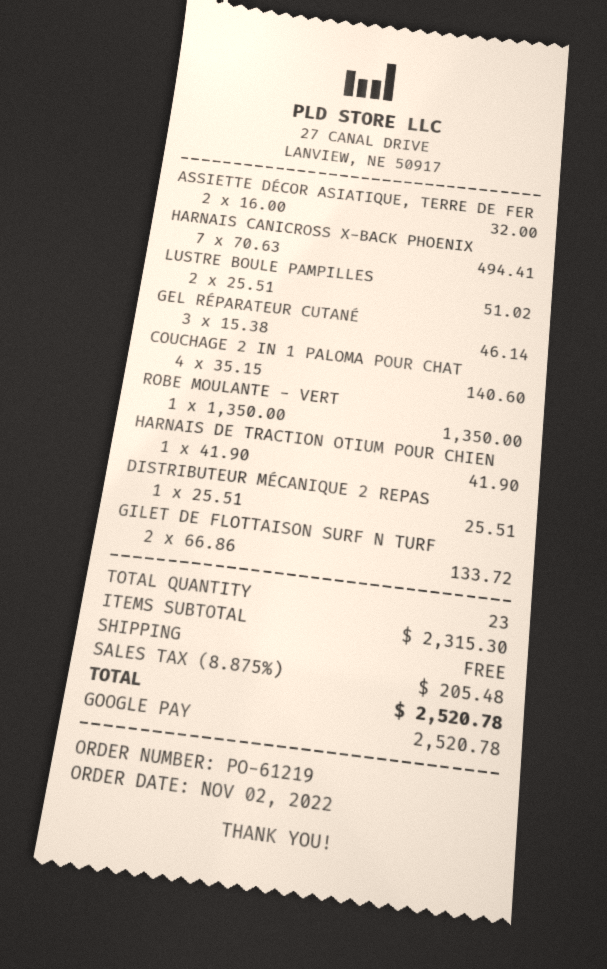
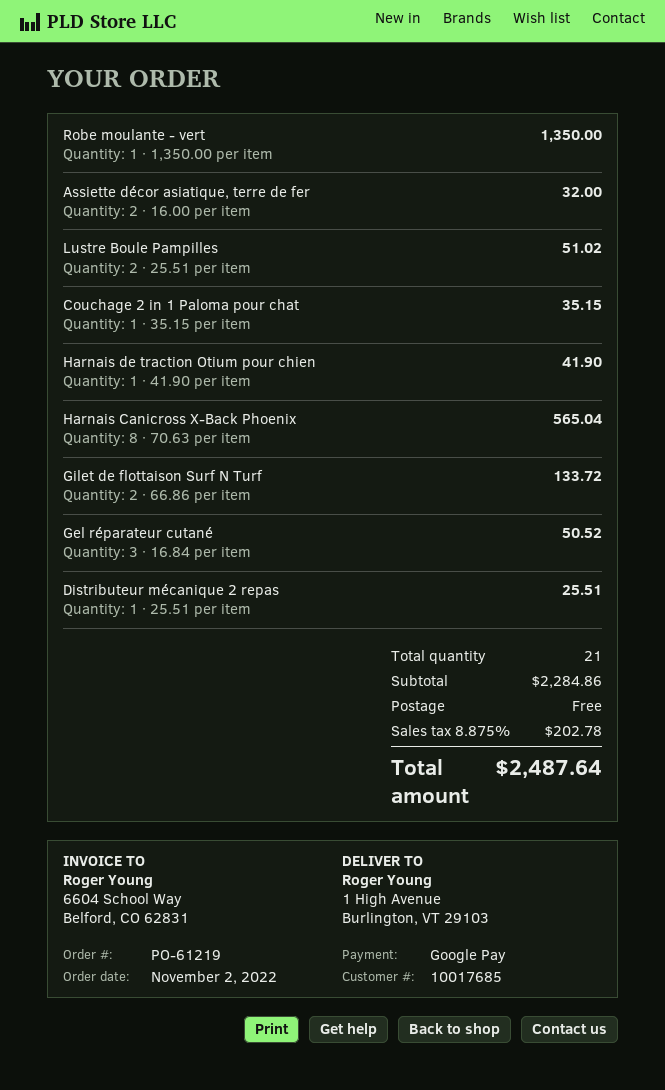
HARNAIS CANICROSS X-BACK PHOENIX: 7 x 70.63 = 494.41 -> 8 x 70.63 = 565.04
GEL RÉPARATEUR CUTANÉ: 3 x 15.38 = 46.14 -> 3 x 16.84 = 50.52
COUCHAGE 2 IN 1 PALOMA POUR CHAT: 4 x 35.15 = 140.60 -> 1 x 35.15 = 35.15
total quantity: 23 -> 21
subtotal: 2315.30 -> 2284.86
tax: 8.875% = 205.48 -> 8.875% = 202.78
total: 2520.78 -> 2487.64

